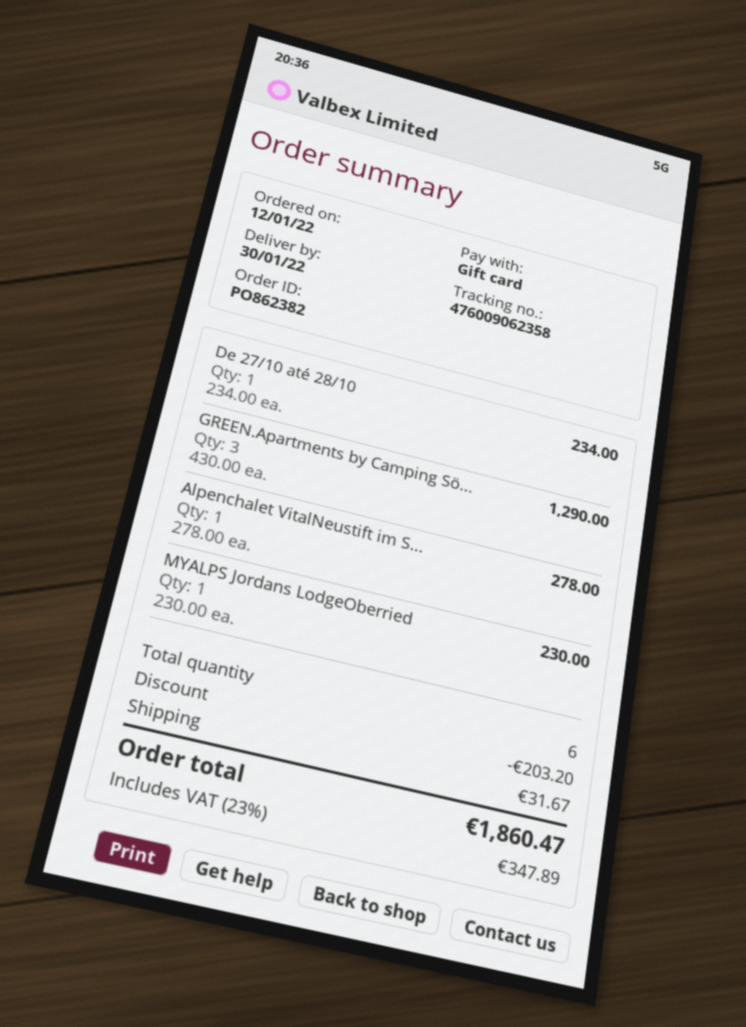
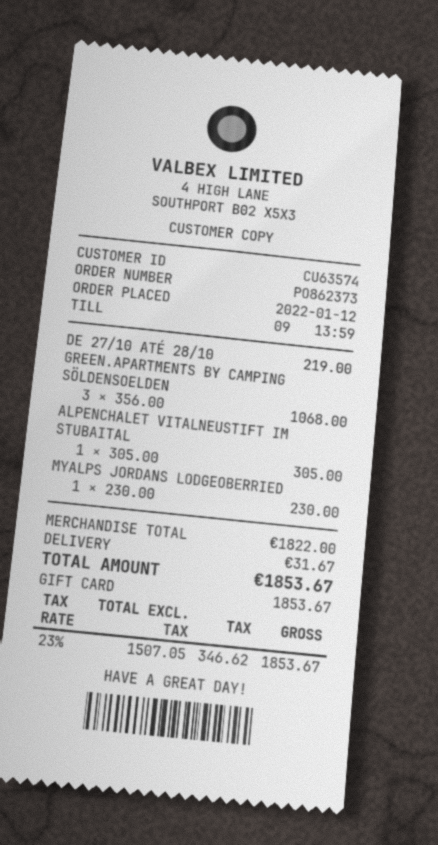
order number: PO862382 -> PO862373
De 27/10 até 28/10: 1 x 234.00 = 234.00 -> 1 x 219.00 = 219.00
GREEN.Apartments by Camping Sö...: 3 x 430.00 = 1290.00 -> 3 x 356.00 = 1068.00
Alpenchalet VitalNeustift im S...: 1 x 278.00 = 278.00 -> 1 x 305.00 = 305.00
discount: 203.20 -> none
tax: 23% = 347.89 -> 23% = 346.62
total: 1860.47 -> 1853.67

